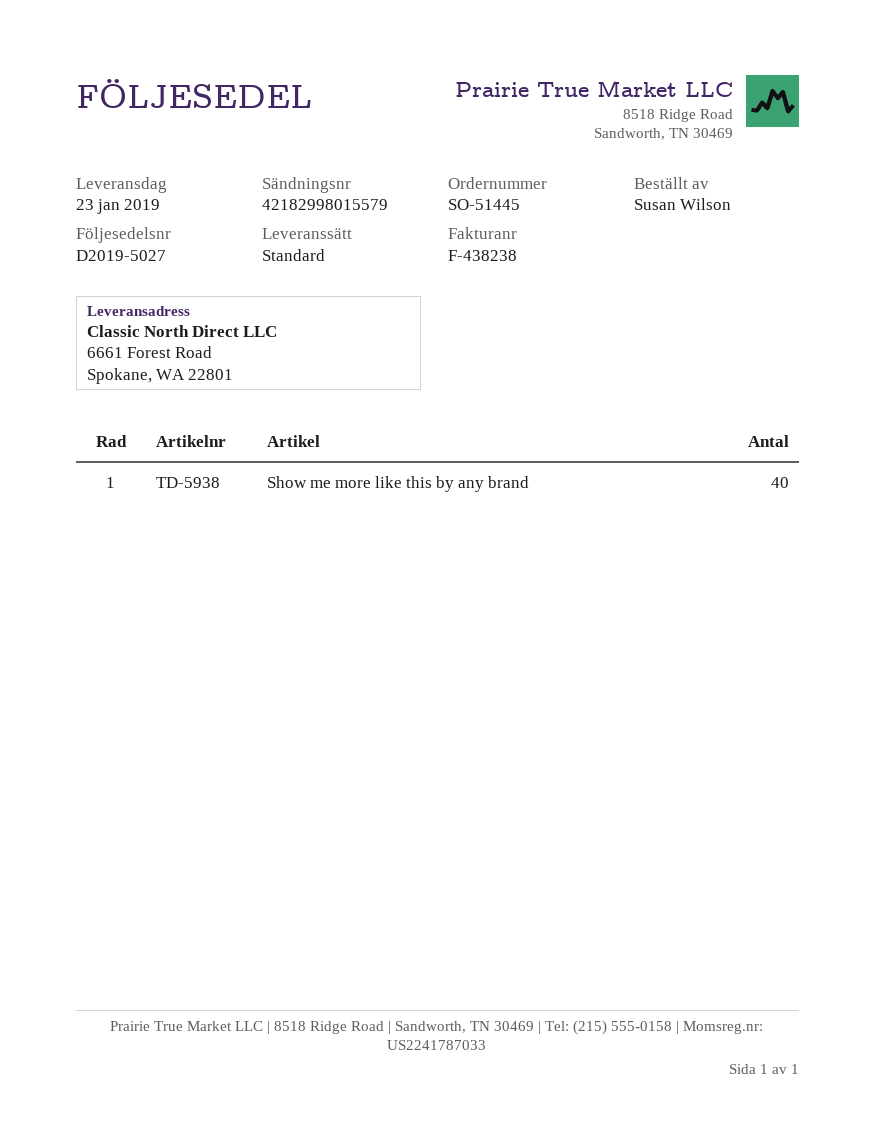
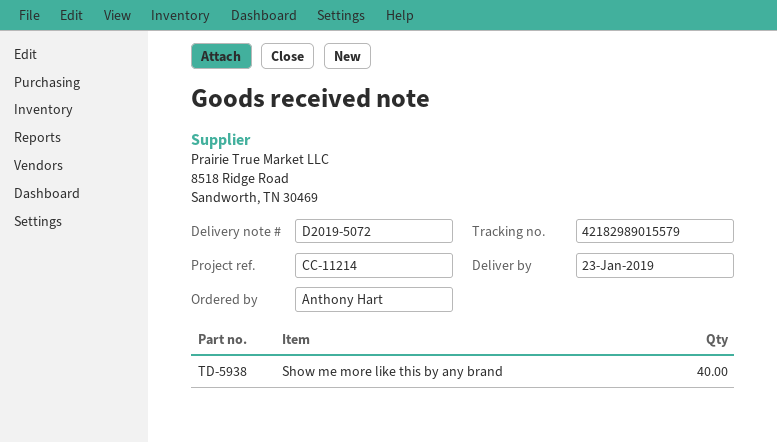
delivery note number: D2019-5027 -> D2019-5072
ordered by: Susan Wilson -> Anthony Hart
tracking number: 42182998015579 -> 42182989015579

